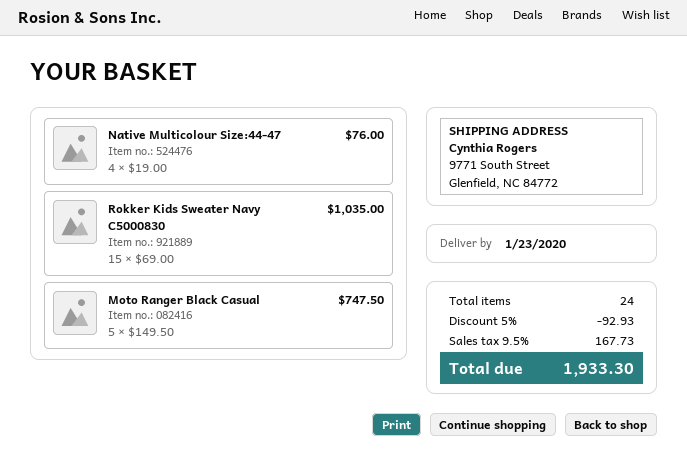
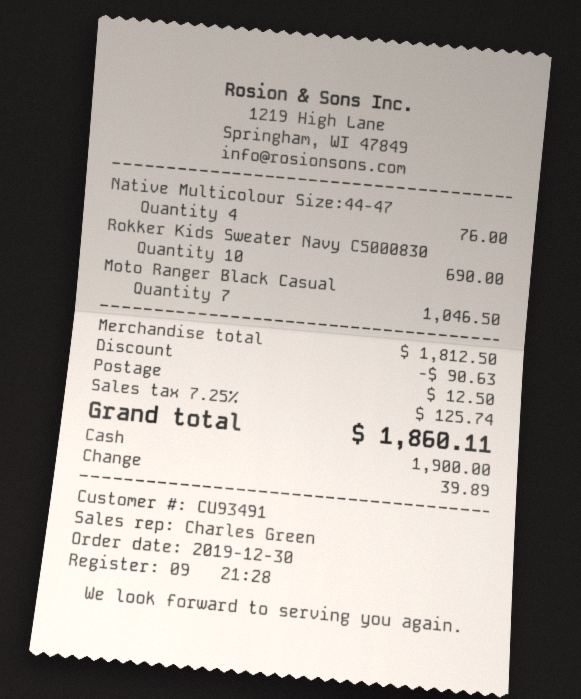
Rokker Kids Sweater Navy C5000830: 15 for 1035.00 -> 10 for 690.00
Moto Ranger Black Casual: 5 for 747.50 -> 7 for 1046.50
discount: 92.93 -> 90.63
shipping: none -> 12.50
tax: 9.5% = 167.73 -> 7.25% = 125.74
total: 1933.30 -> 1860.11

